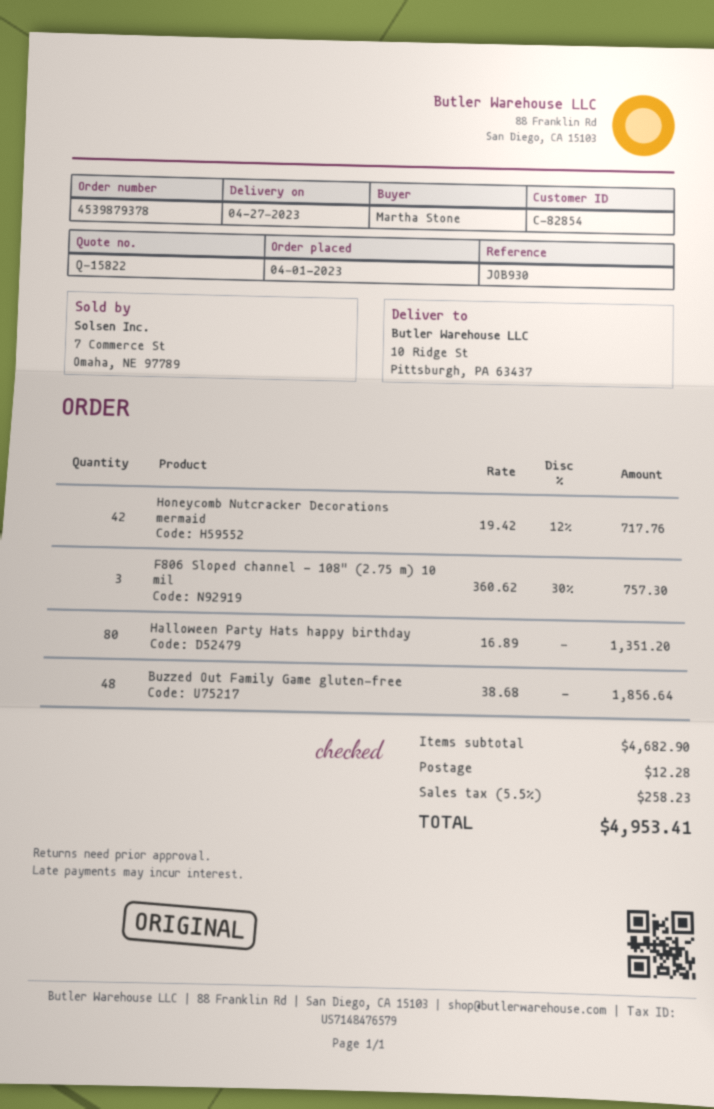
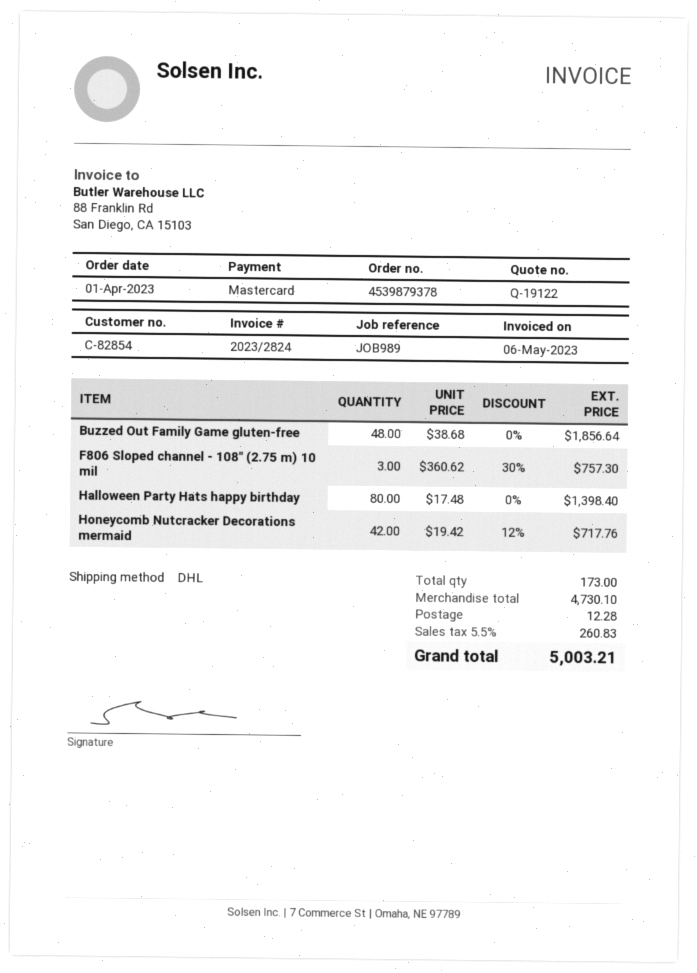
quote number: Q-15822 -> Q-19122
reference: JOB930 -> JOB989
Halloween Party Hats happy birthday: 80 x 16.89 = 1351.20 -> 80 x 17.48 = 1398.40
subtotal: 4682.90 -> 4730.10
tax: 5.5% = 258.23 -> 5.5% = 260.83
total: 4953.41 -> 5003.21

